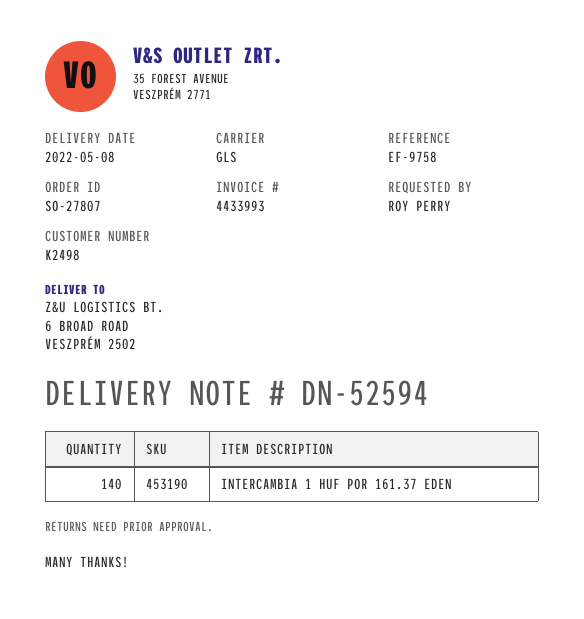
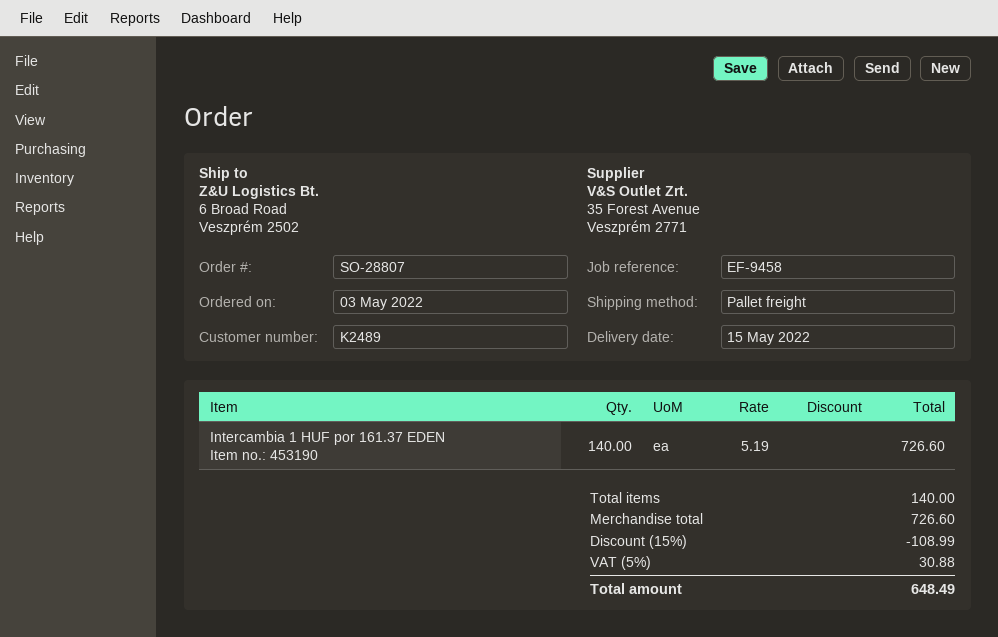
order number: SO-27807 -> SO-28807
delivery date: 2022-05-08 -> 2022-05-15
customer number: K2498 -> K2489
reference: EF-9758 -> EF-9458
shipping method: GLS -> pallet freight

